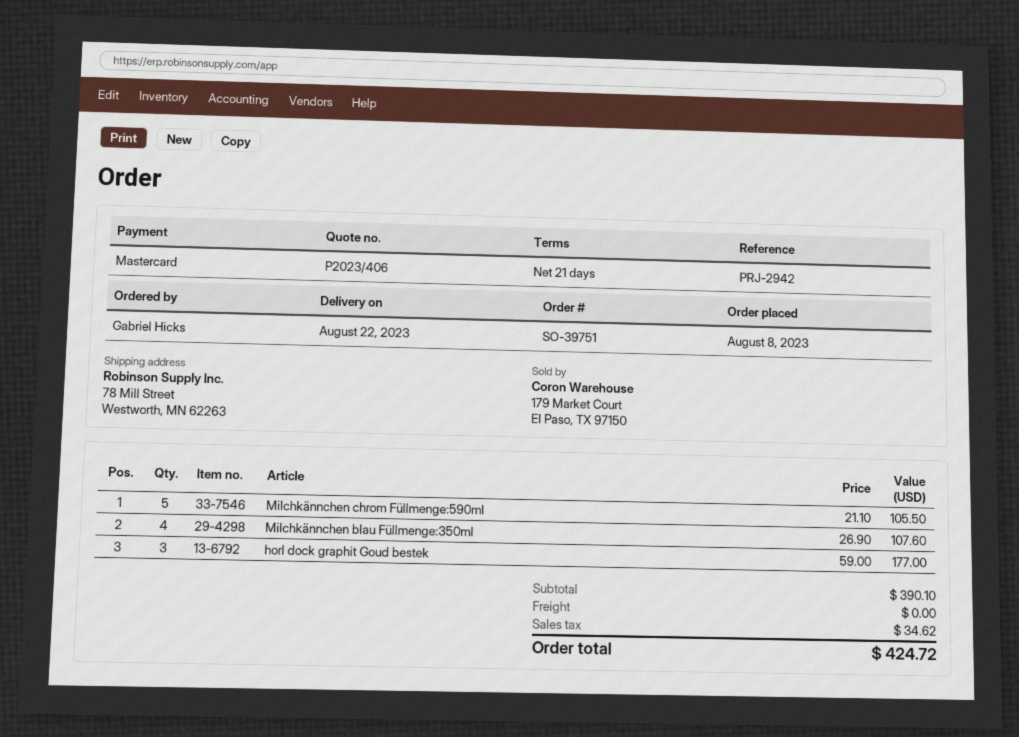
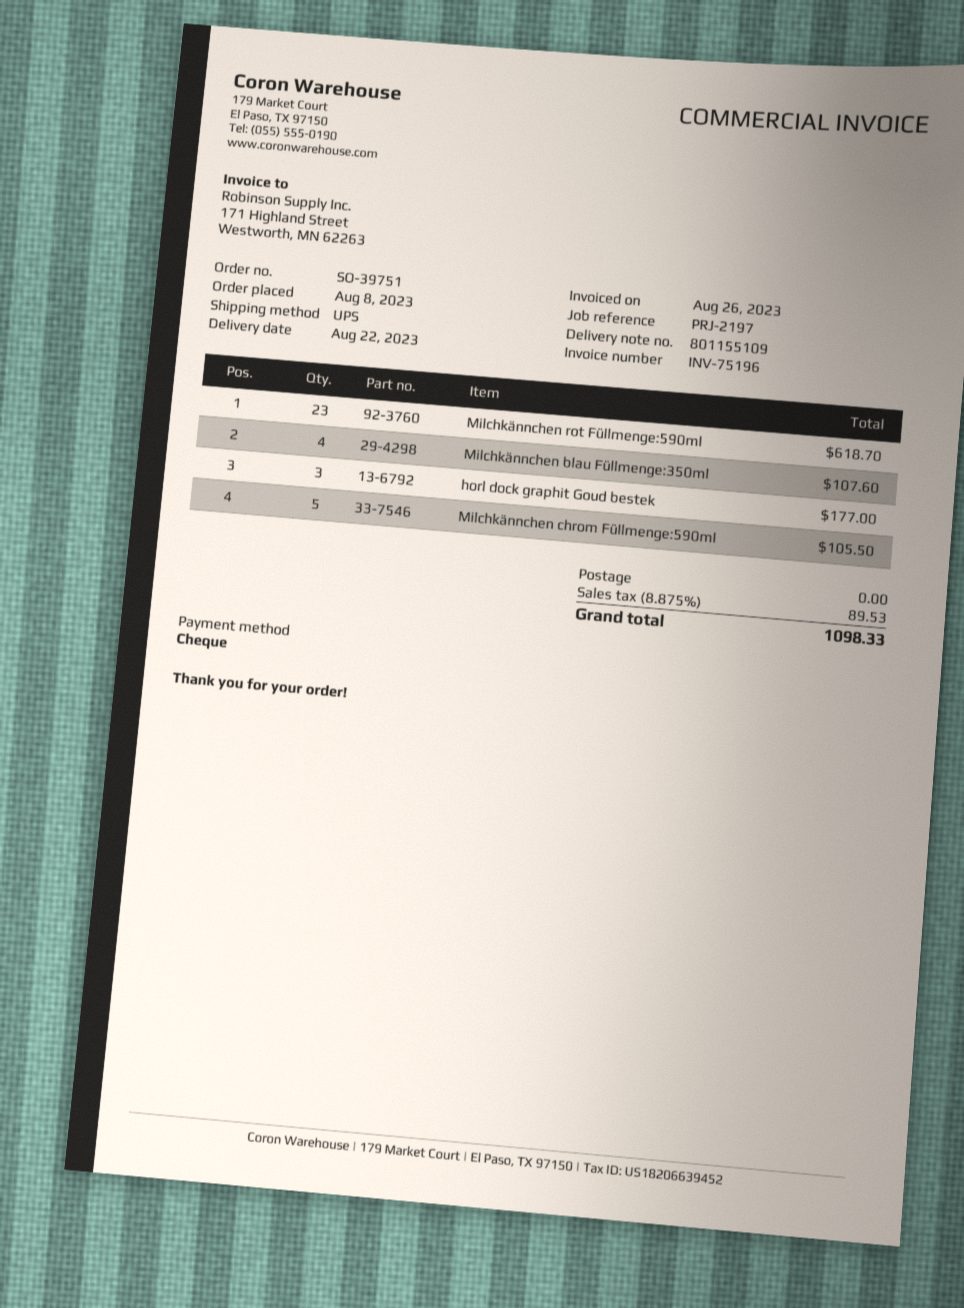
reference: PRJ-2942 -> PRJ-2197
payment method: Mastercard -> cheque
Milchkännchen rot Füllmenge:590ml: none -> 23 for 618.70
tax: 34.62 -> 89.53
total: 424.72 -> 1098.33

